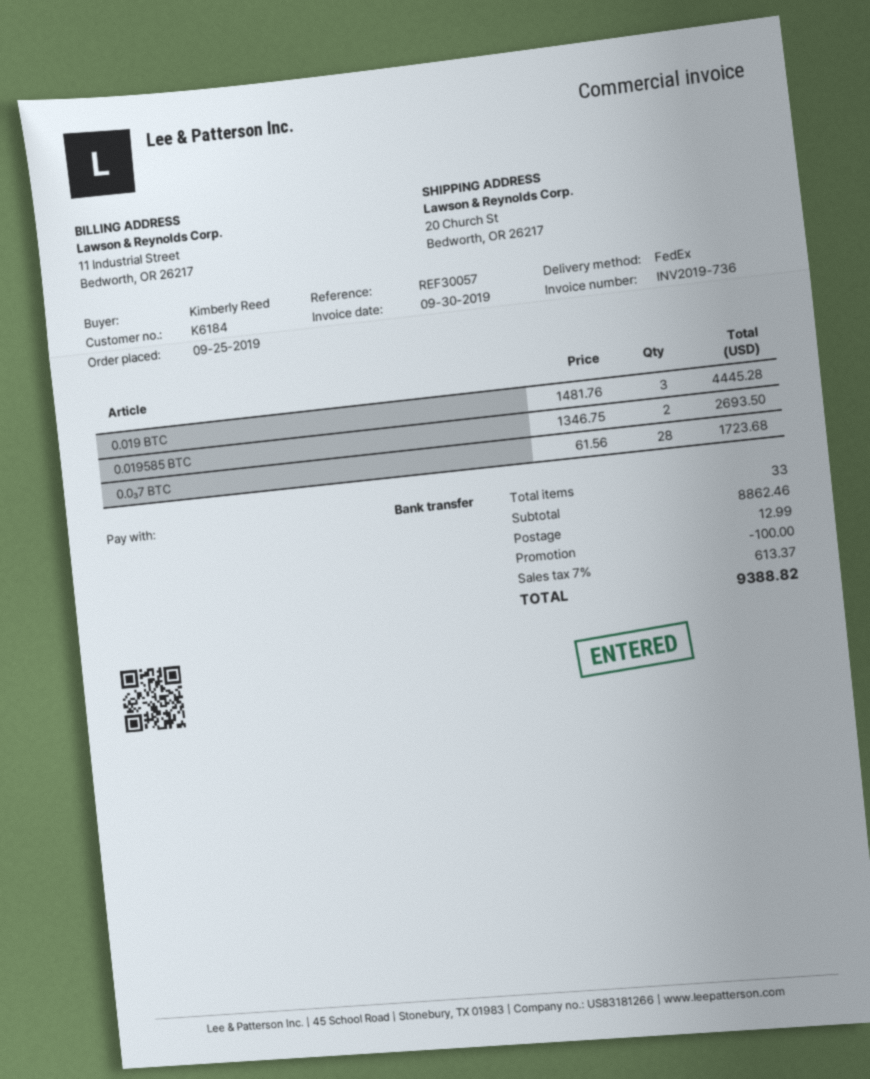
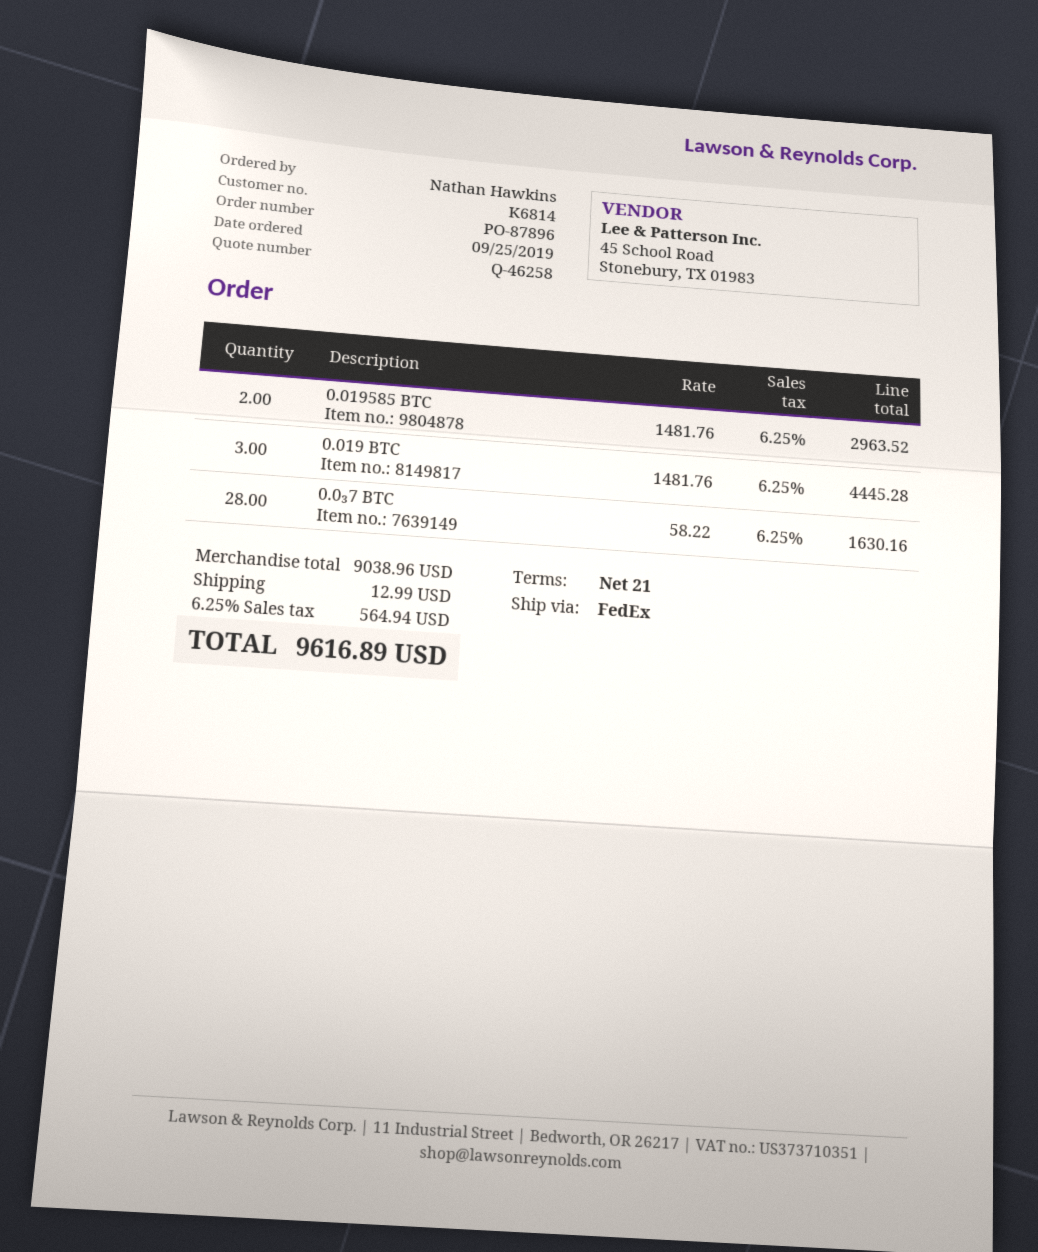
customer number: K6184 -> K6814
ordered by: Kimberly Reed -> Nathan Hawkins
0.019585 BTC: 2 x 1346.75 = 2693.50 -> 2 x 1481.76 = 2963.52
0.0₃7 BTC: 28 x 61.56 = 1723.68 -> 28 x 58.22 = 1630.16
subtotal: 8862.46 -> 9038.96
discount: 100.00 -> none
tax: 7% = 613.37 -> 6.25% = 564.94
total: 9388.82 -> 9616.89

